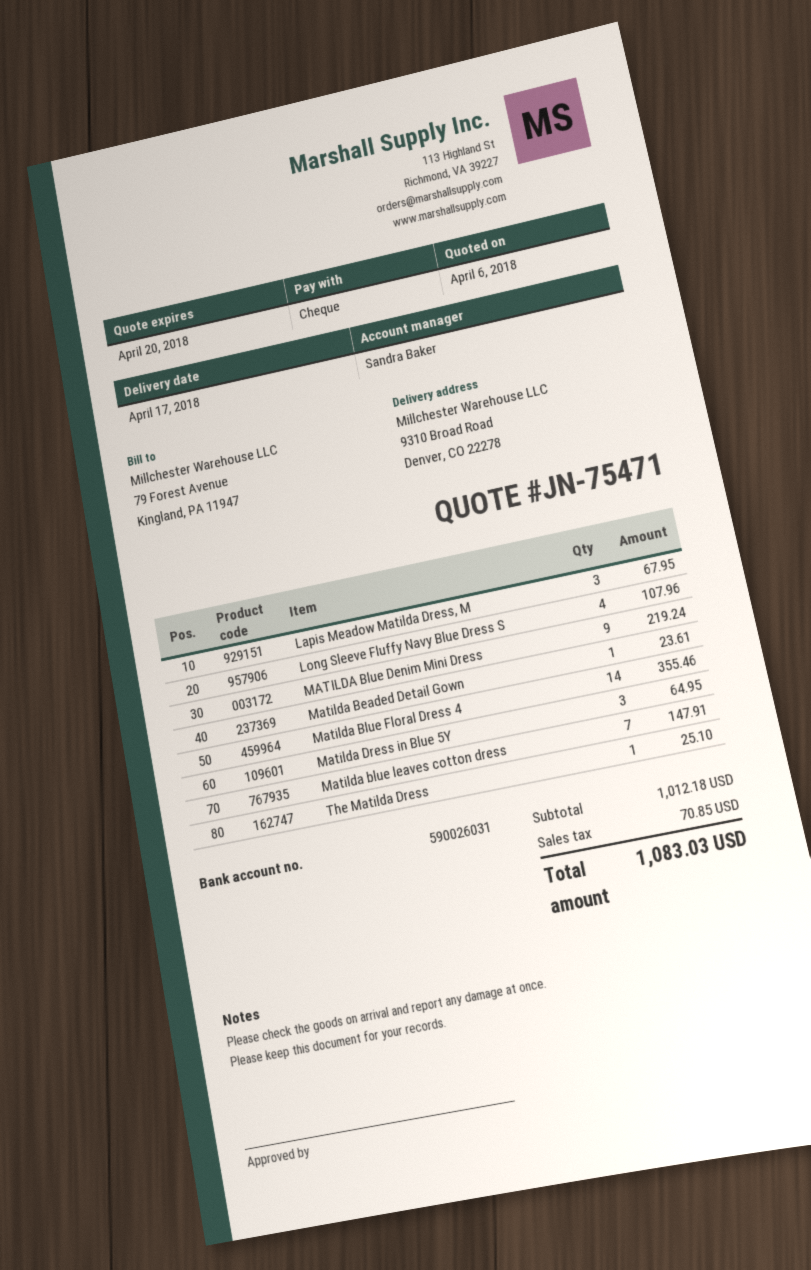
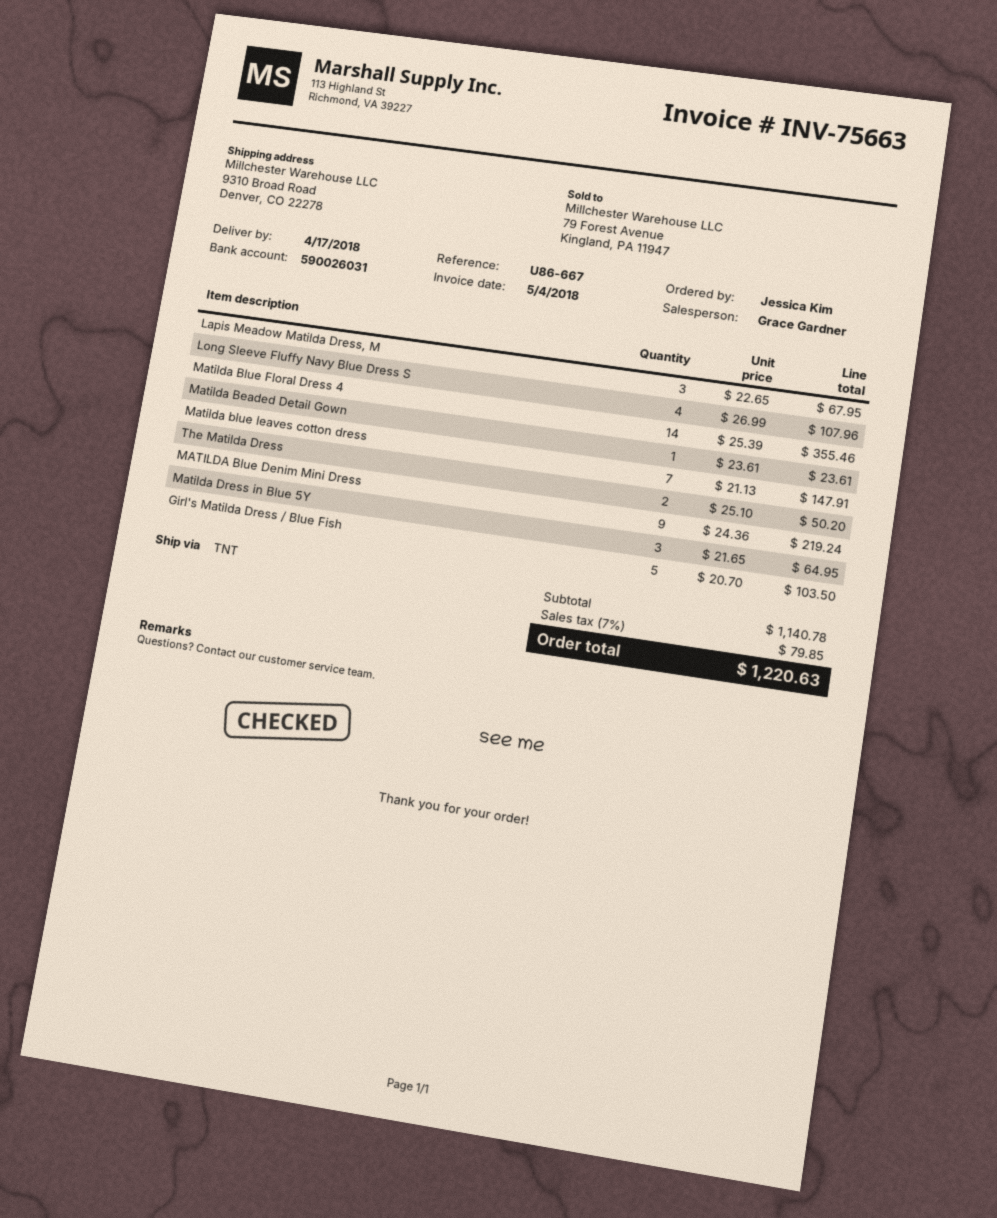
sales rep: Sandra Baker -> Grace Gardner
The Matilda Dress: 1 for 25.10 -> 2 for 50.20
Girl's Matilda Dress / Blue Fish: none -> 5 for 103.50
subtotal: 1012.18 -> 1140.78
tax: 70.85 -> 79.85
total: 1083.03 -> 1220.63

